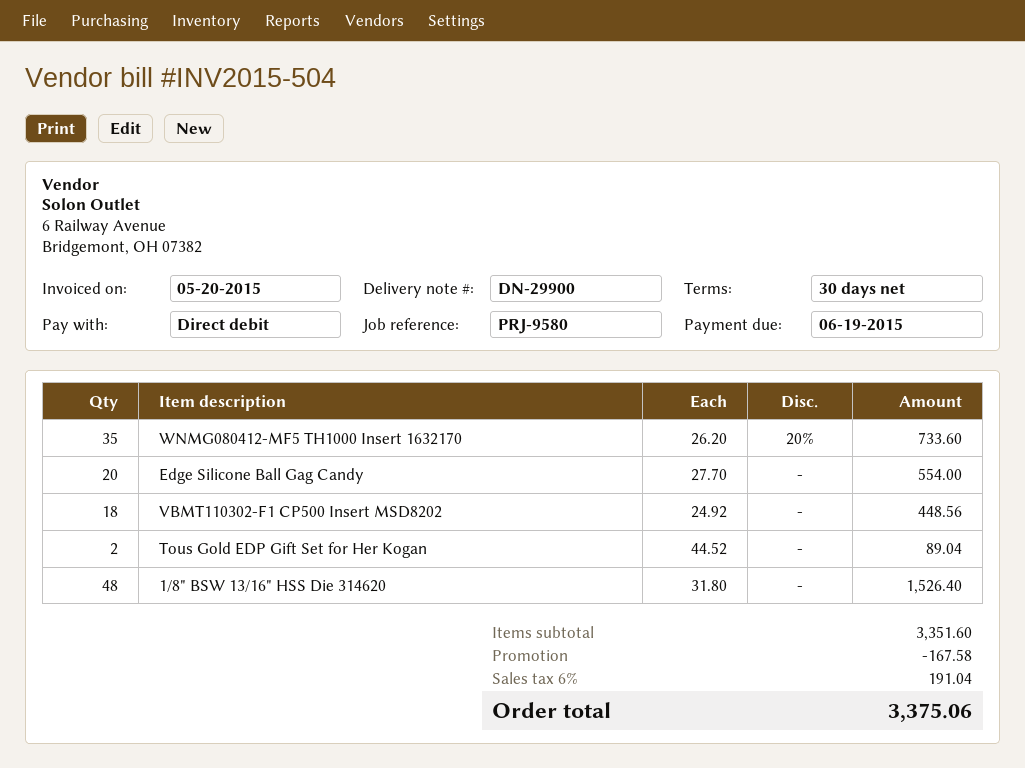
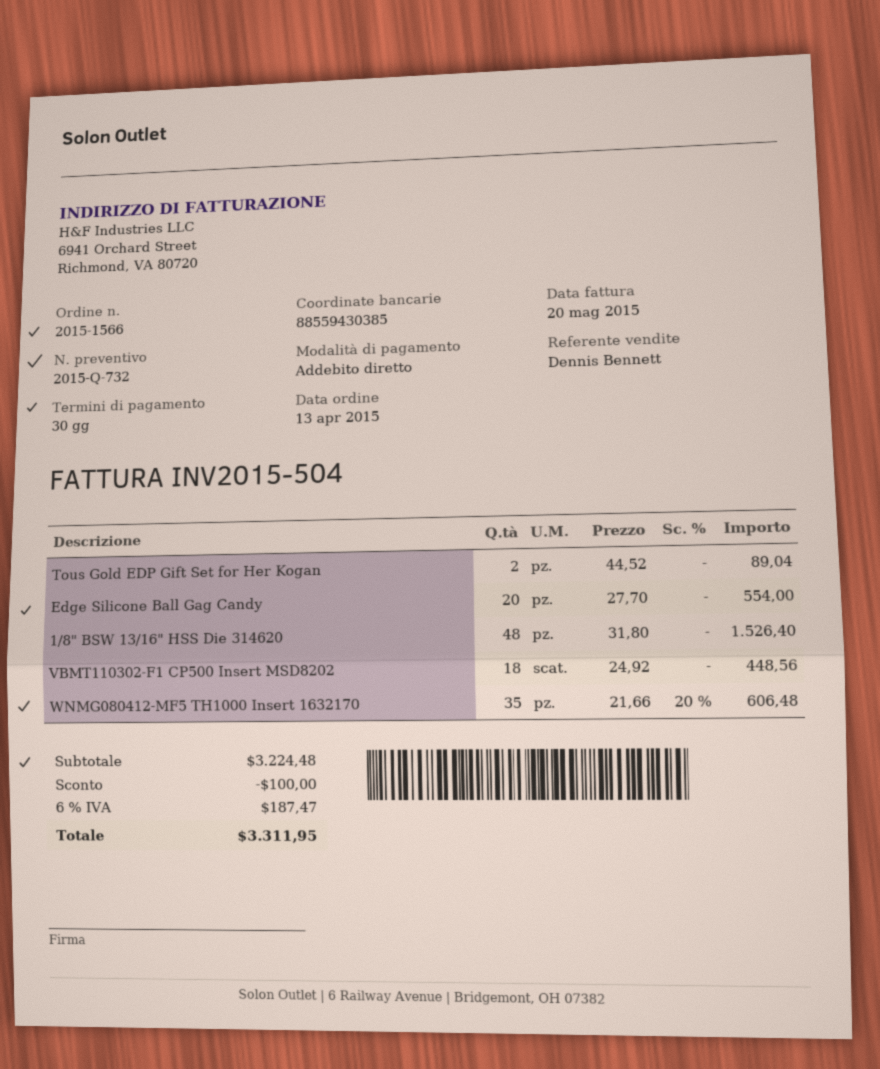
WNMG080412-MF5 TH1000 Insert 1632170: 35 x 26.20 - 20% = 733.60 -> 35 x 21.66 - 20% = 606.48
subtotal: 3351.60 -> 3224.48
discount: 167.58 -> 100.00
tax: 6% = 191.04 -> 6% = 187.47
total: 3375.06 -> 3311.95

